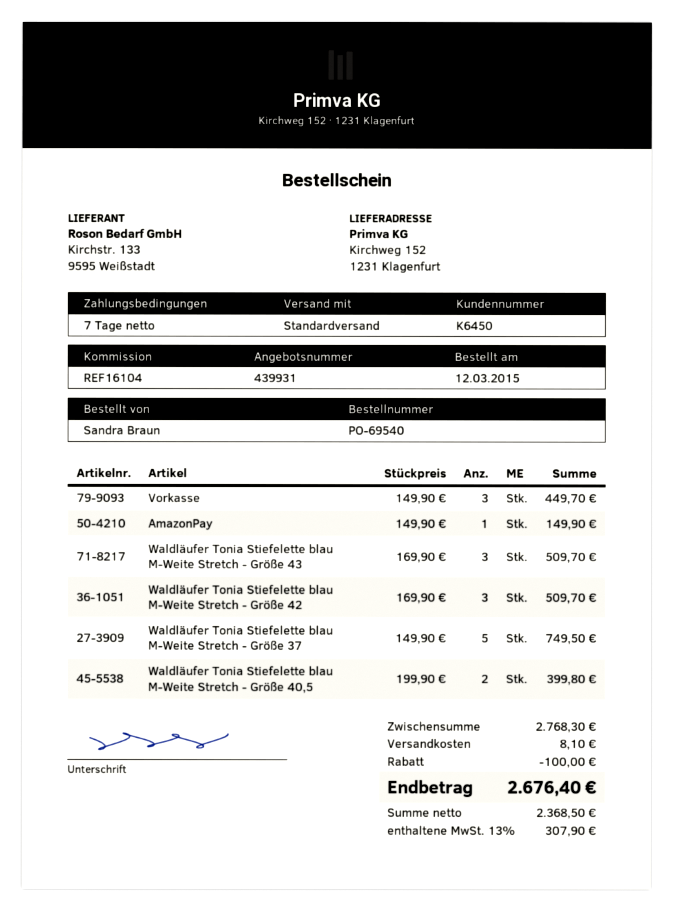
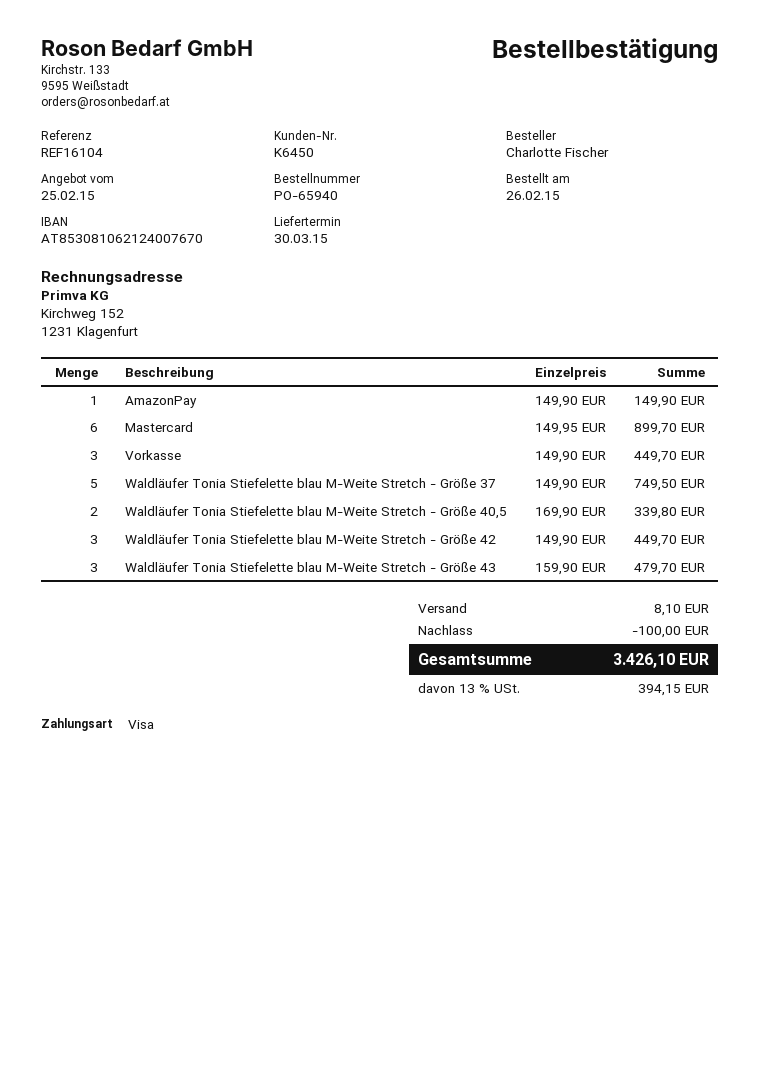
order number: PO-69540 -> PO-65940
order date: 2015-03-12 -> 2015-02-26
ordered by: Sandra Braun -> Charlotte Fischer
Waldläufer Tonia Stiefelette blau M-Weite Stretch - Größe 43: 3 x 169.90 = 509.70 -> 3 x 159.90 = 479.70
Waldläufer Tonia Stiefelette blau M-Weite Stretch - Größe 42: 3 x 169.90 = 509.70 -> 3 x 149.90 = 449.70
Waldläufer Tonia Stiefelette blau M-Weite Stretch - Größe 40,5: 2 x 199.90 = 399.80 -> 2 x 169.90 = 339.80
Mastercard: none -> 6 x 149.95 = 899.70
tax: 13% = 307.90 -> 13% = 394.15
total: 2676.40 -> 3426.10

